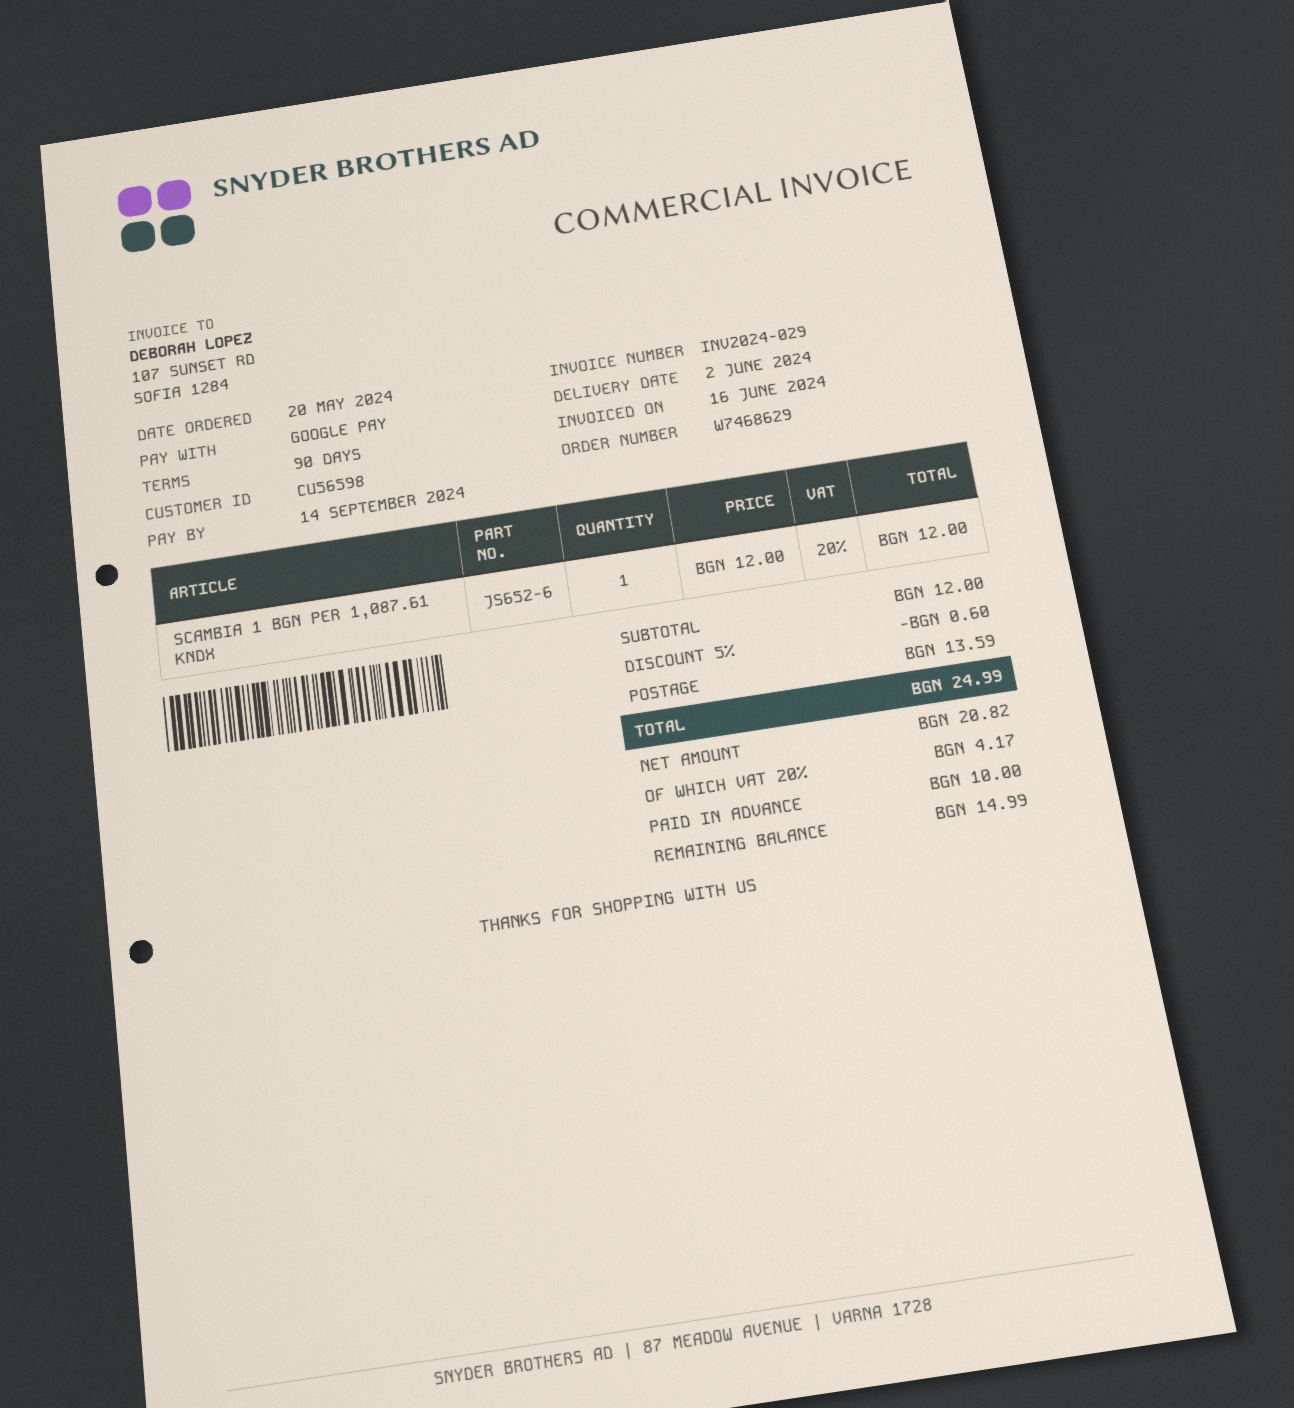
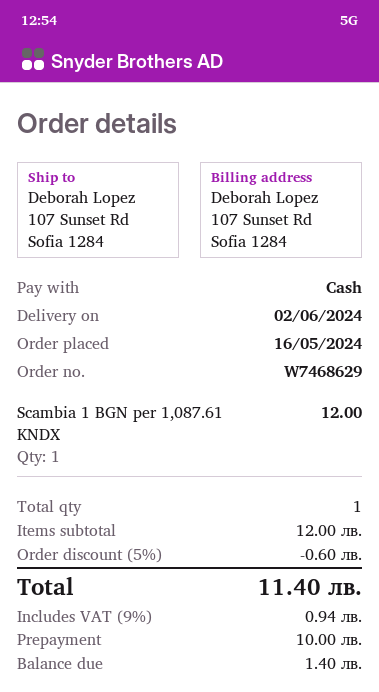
order date: 2024-05-20 -> 2024-05-16
payment method: Google Pay -> cash
shipping: 13.59 -> none
tax: 20% = 4.17 -> 9% = 0.94
total: 24.99 -> 11.40
balance: 14.99 -> 1.40

